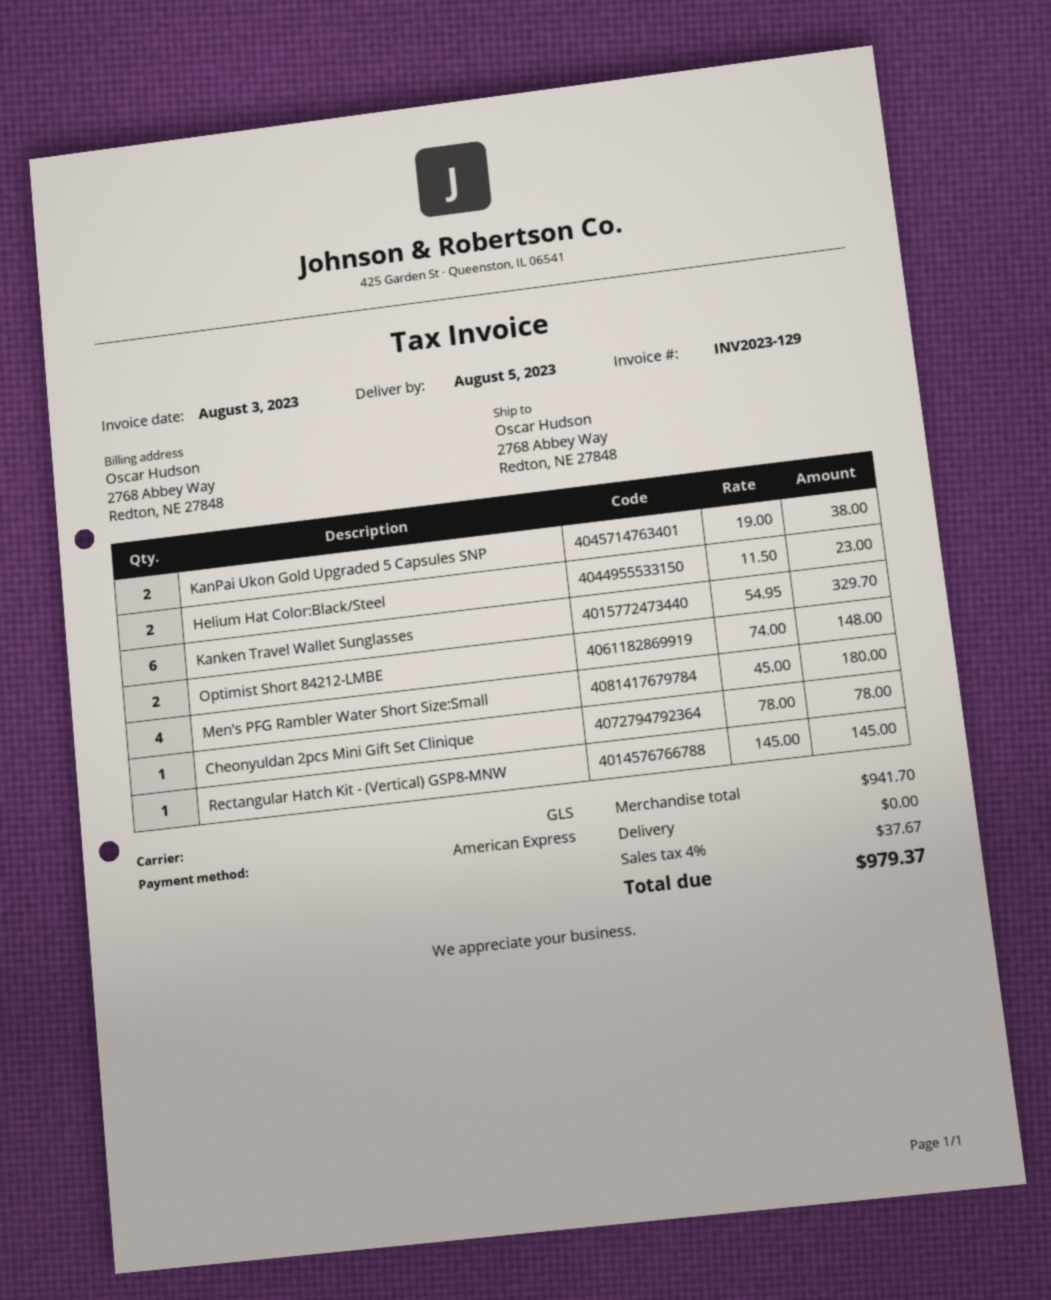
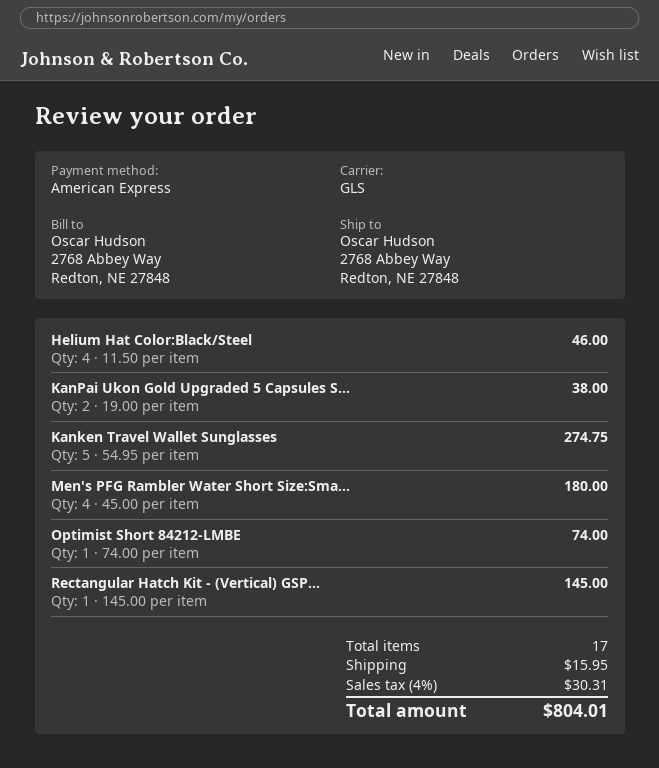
Helium Hat Color:Black/Steel: 2 x 11.50 = 23.00 -> 4 x 11.50 = 46.00
Kanken Travel Wallet Sunglasses: 6 x 54.95 = 329.70 -> 5 x 54.95 = 274.75
Optimist Short 84212-LMBE: 2 x 74.00 = 148.00 -> 1 x 74.00 = 74.00
Cheonyuldan 2pcs Mini Gift Set Clinique: 1 x 78.00 = 78.00 -> none
shipping: 0.00 -> 15.95
tax: 4% = 37.67 -> 4% = 30.31
total: 979.37 -> 804.01

